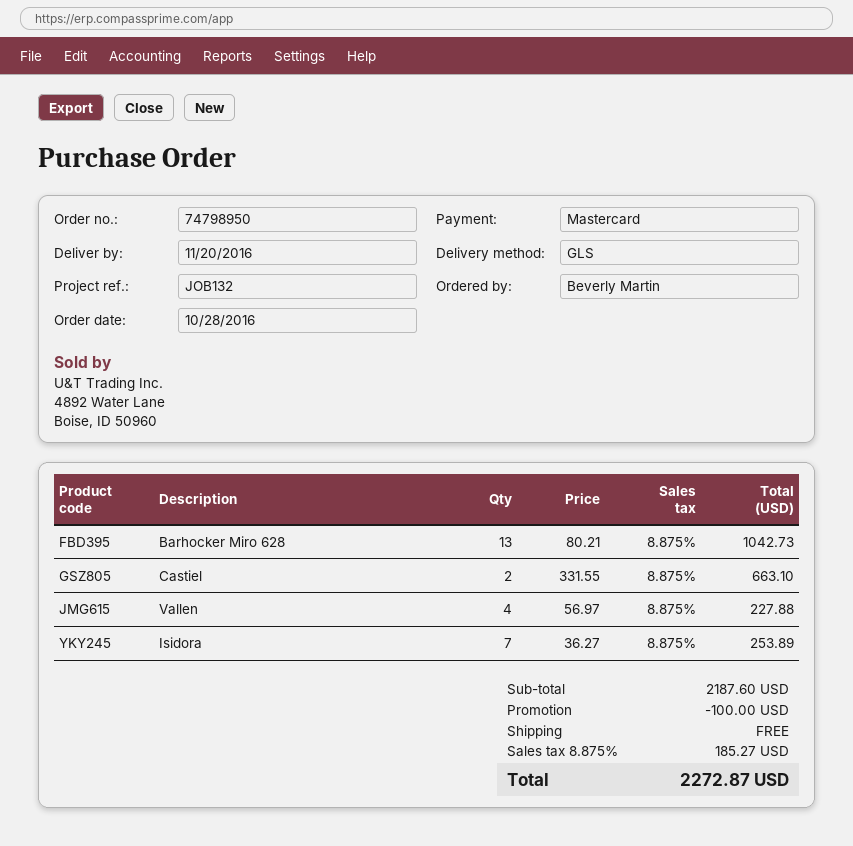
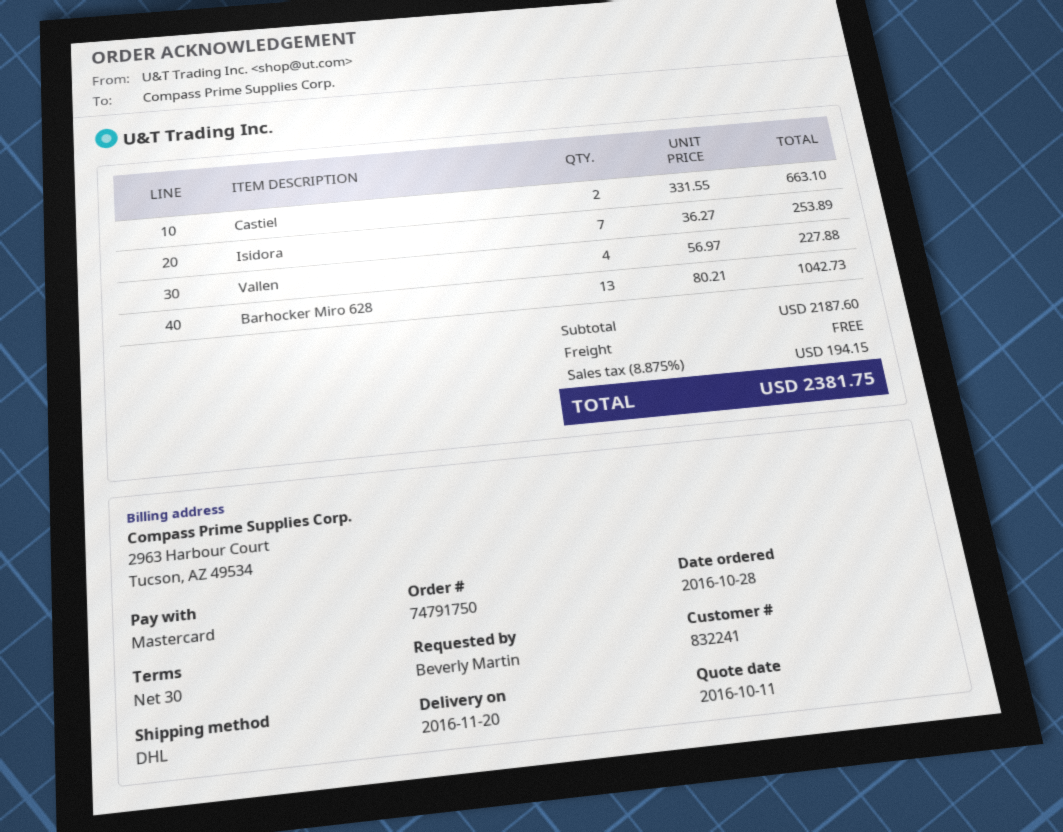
order number: 74798950 -> 74791750
shipping method: GLS -> DHL
discount: 100.00 -> none
tax: 8.875% = 185.27 -> 8.875% = 194.15
total: 2272.87 -> 2381.75

